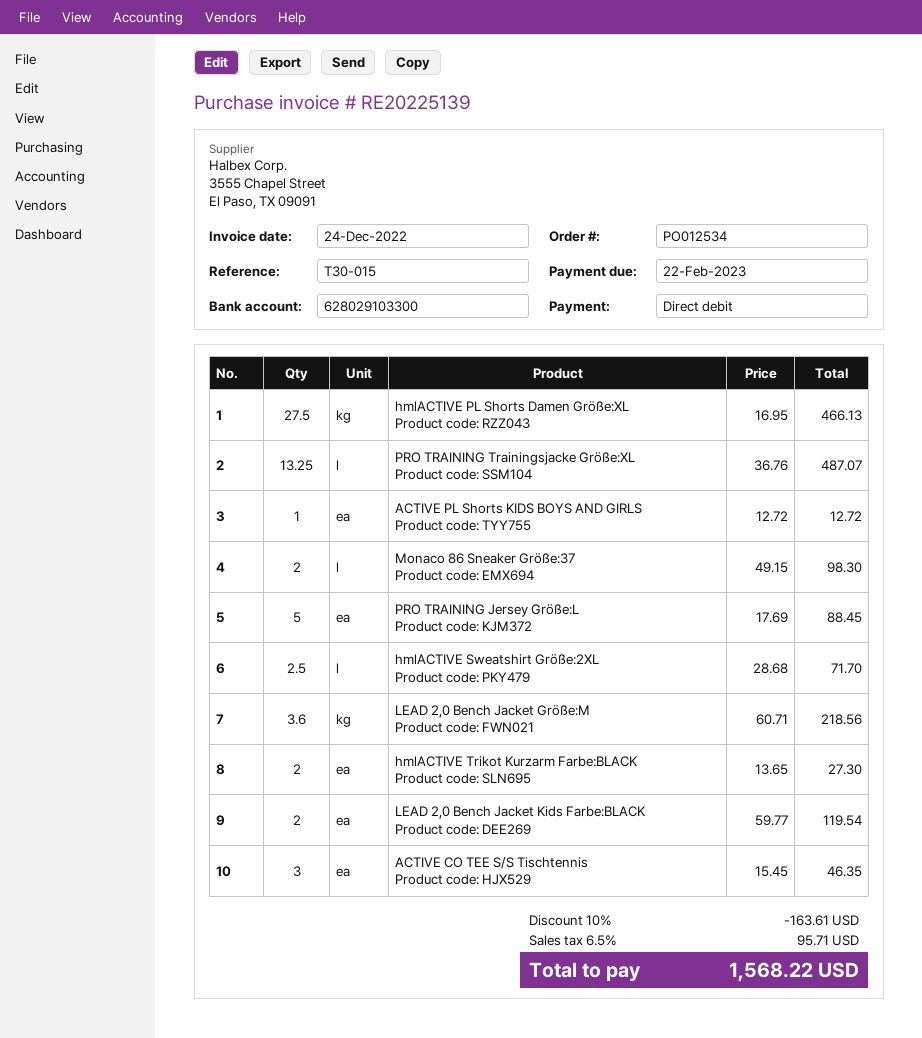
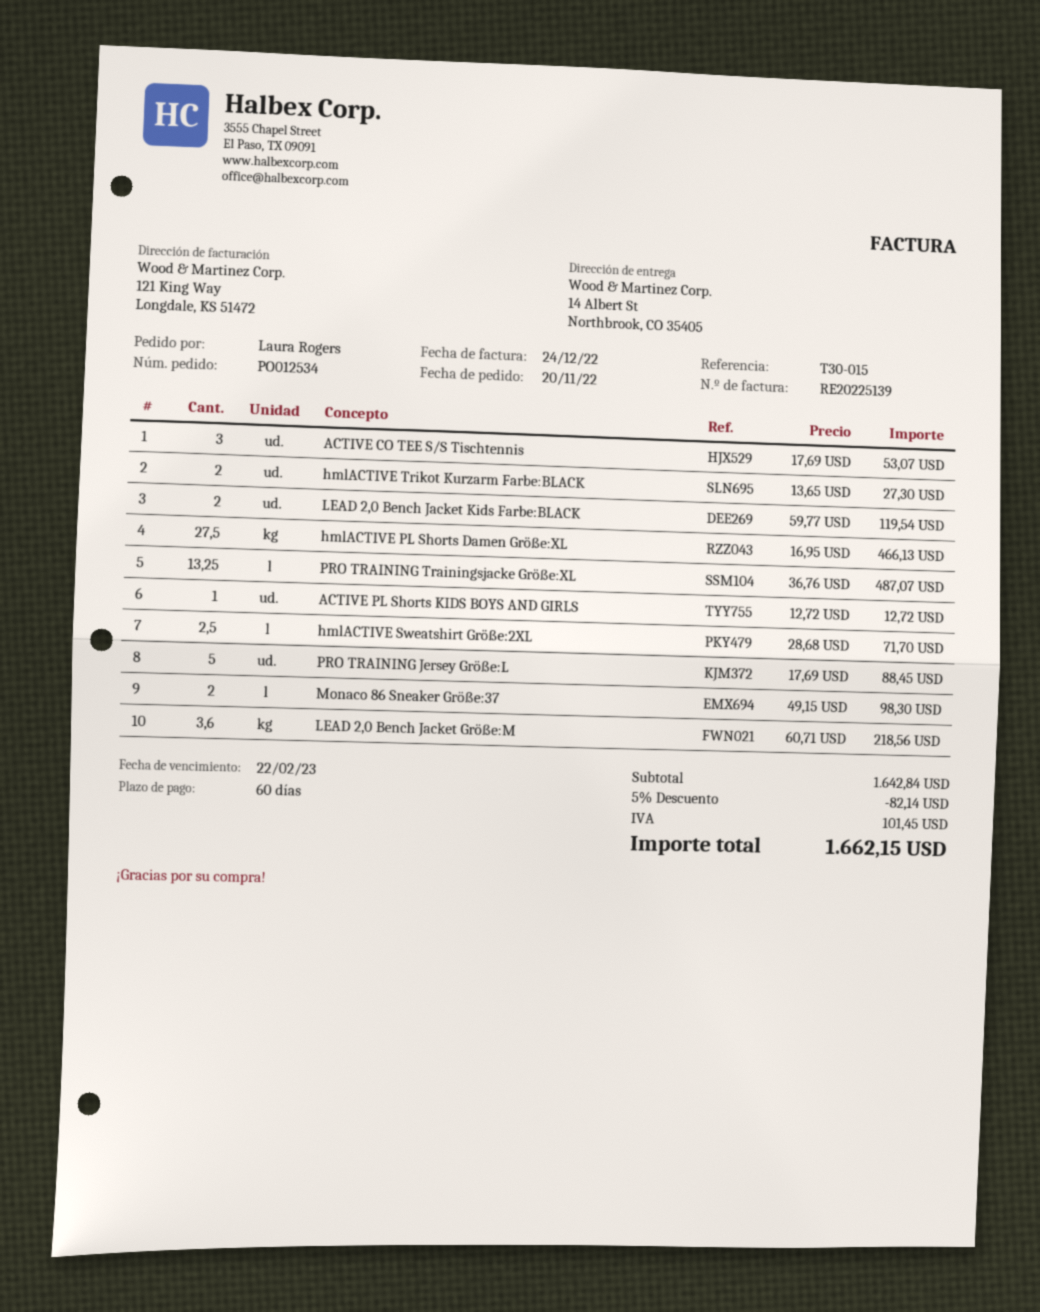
ACTIVE CO TEE S/S Tischtennis: 3 x 15.45 = 46.35 -> 3 x 17.69 = 53.07
discount: 10% = 163.61 -> 5% = 82.14
tax: 95.71 -> 101.45
total: 1568.22 -> 1662.15

